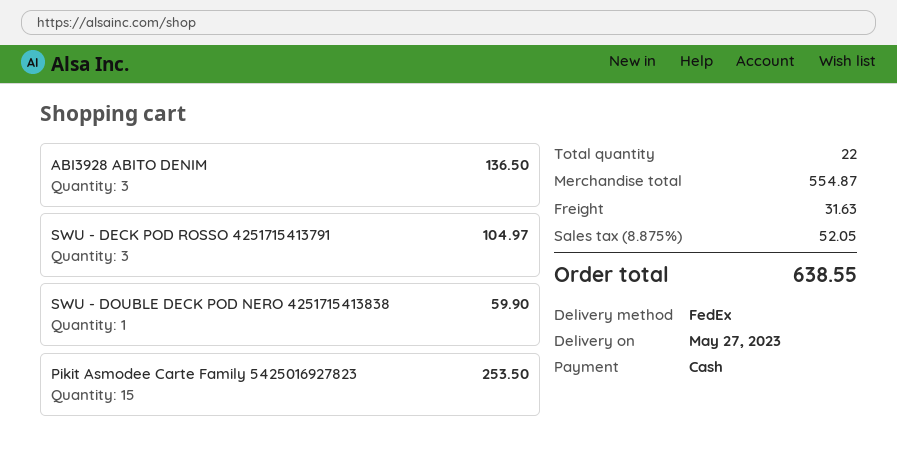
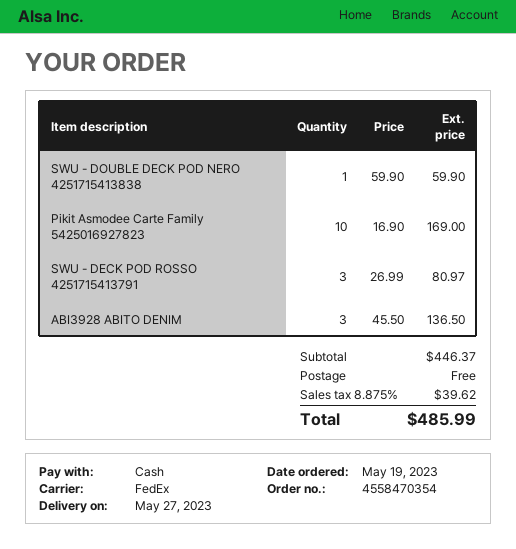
SWU - DECK POD ROSSO 4251715413791: 3 for 104.97 -> 3 for 80.97
Pikit Asmodee Carte Family 5425016927823: 15 for 253.50 -> 10 for 169.00
subtotal: 554.87 -> 446.37
shipping: 31.63 -> 0.00
tax: 8.875% = 52.05 -> 8.875% = 39.62
total: 638.55 -> 485.99

